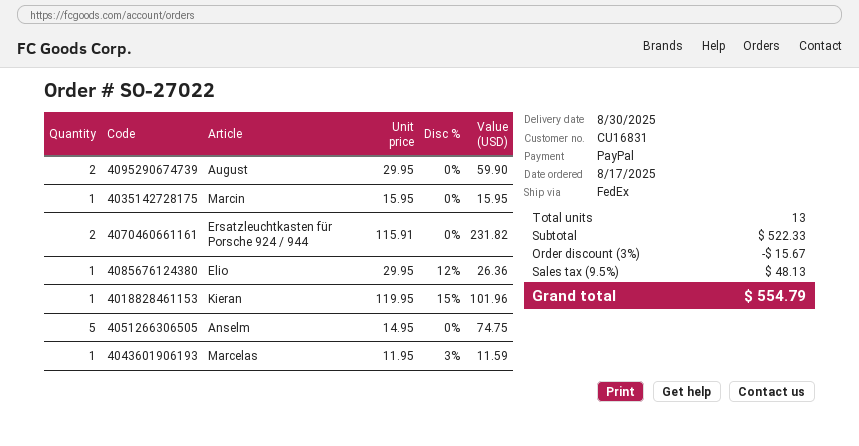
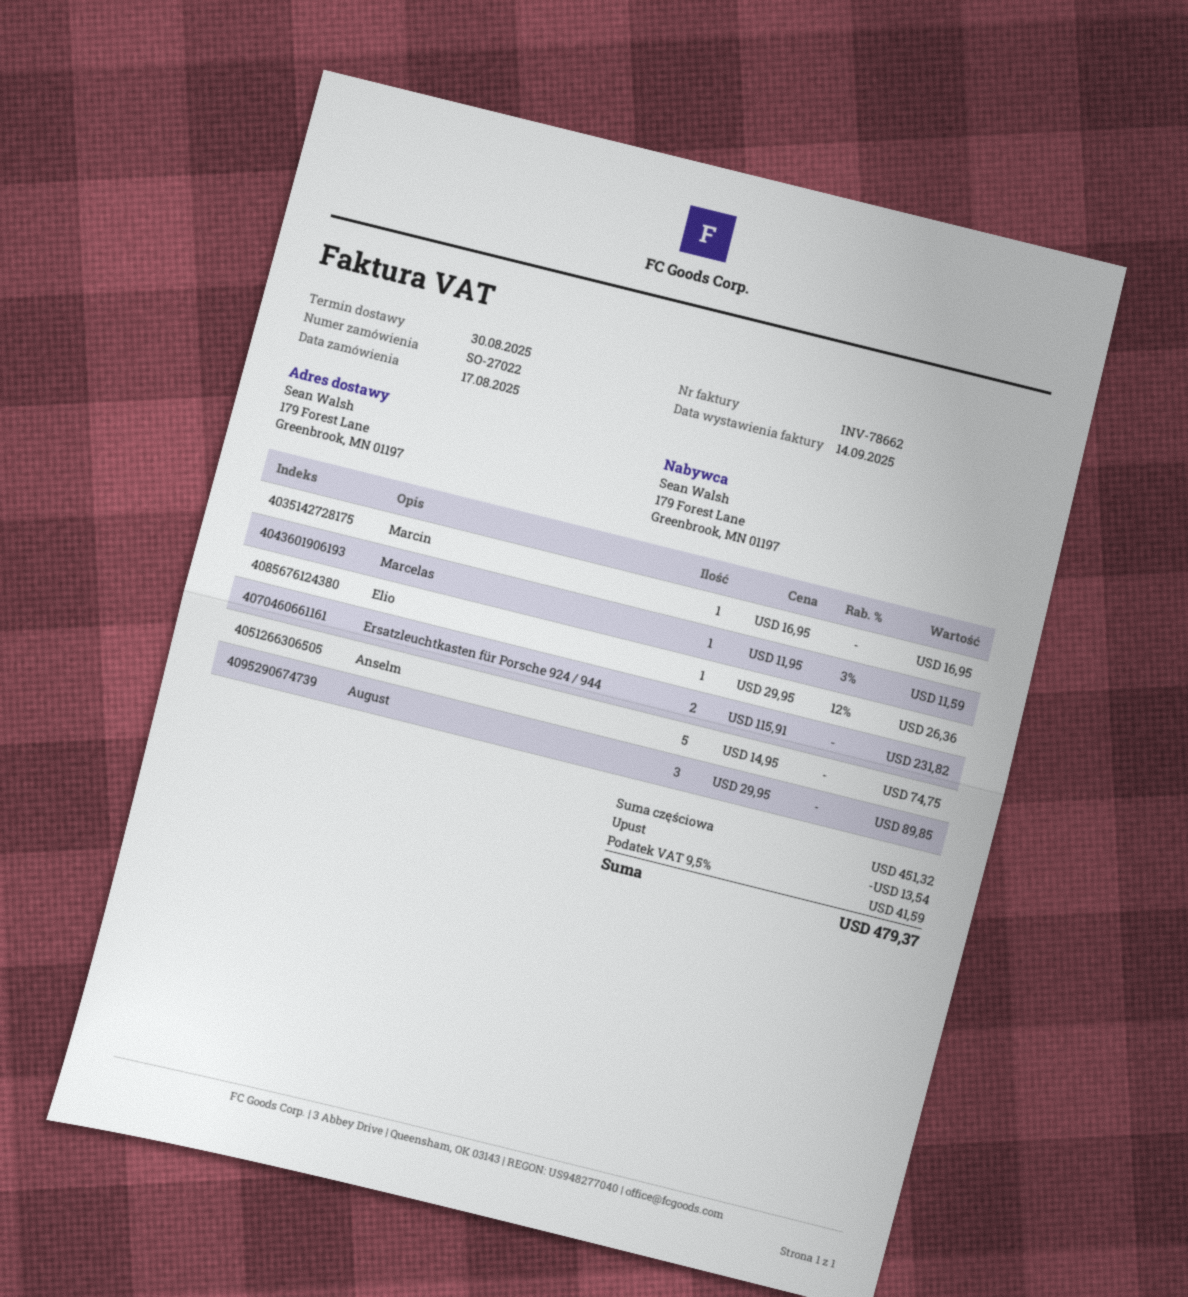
August: 2 x 29.95 = 59.90 -> 3 x 29.95 = 89.85
Marcin: 1 x 15.95 = 15.95 -> 1 x 16.95 = 16.95
Kieran: 1 x 119.95 - 15% = 101.96 -> none
subtotal: 522.33 -> 451.32
discount: 15.67 -> 13.54
tax: 9.5% = 48.13 -> 9.5% = 41.59
total: 554.79 -> 479.37

